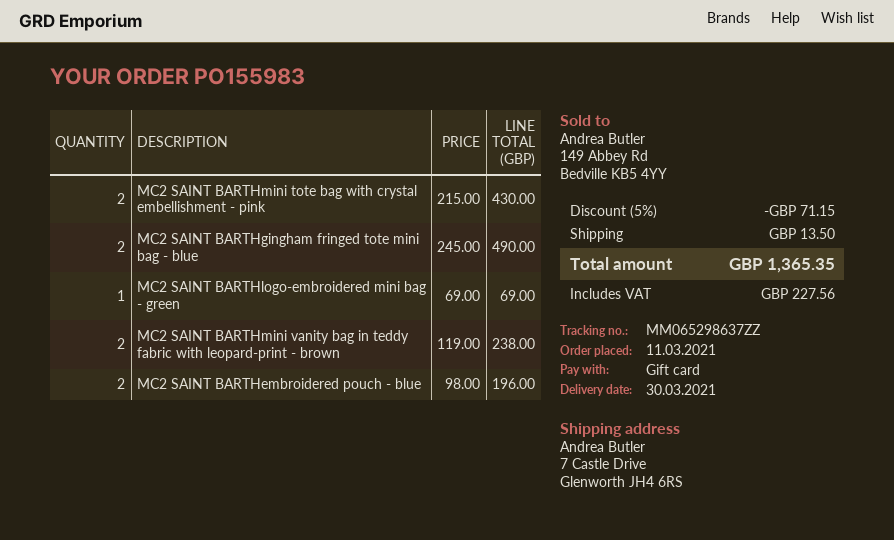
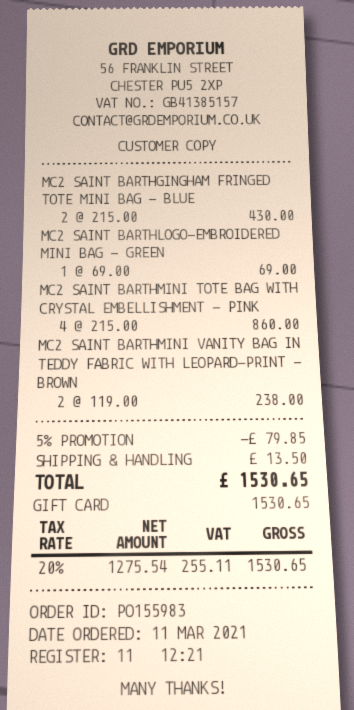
MC2 SAINT BARTHmini tote bag with crystal embellishment - pink: 2 x 215.00 = 430.00 -> 4 x 215.00 = 860.00
MC2 SAINT BARTHgingham fringed tote mini bag - blue: 2 x 245.00 = 490.00 -> 2 x 215.00 = 430.00
MC2 SAINT BARTHembroidered pouch - blue: 2 x 98.00 = 196.00 -> none
discount: 5% = 71.15 -> 5% = 79.85
tax: 227.56 -> 255.11
total: 1365.35 -> 1530.65

